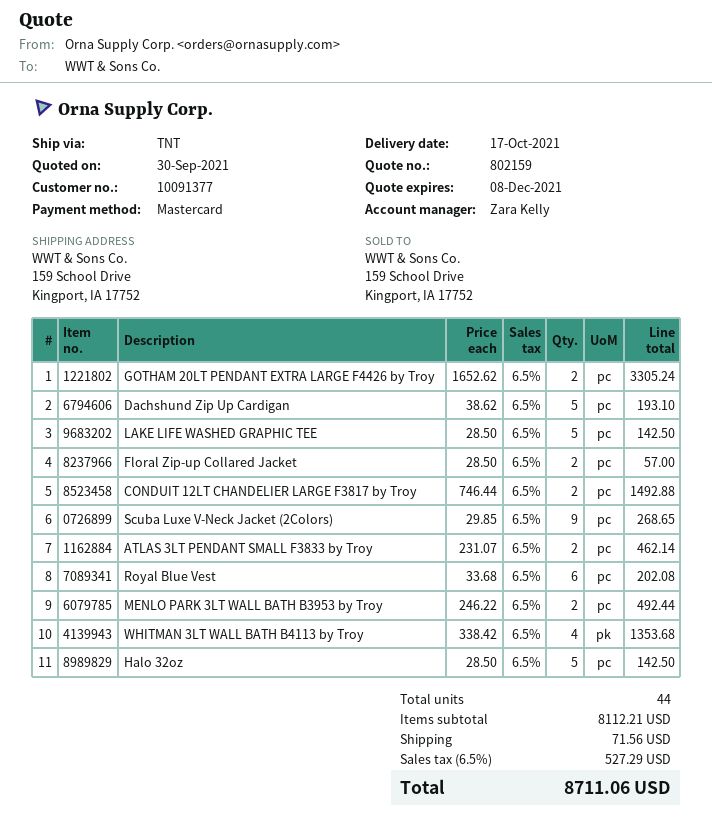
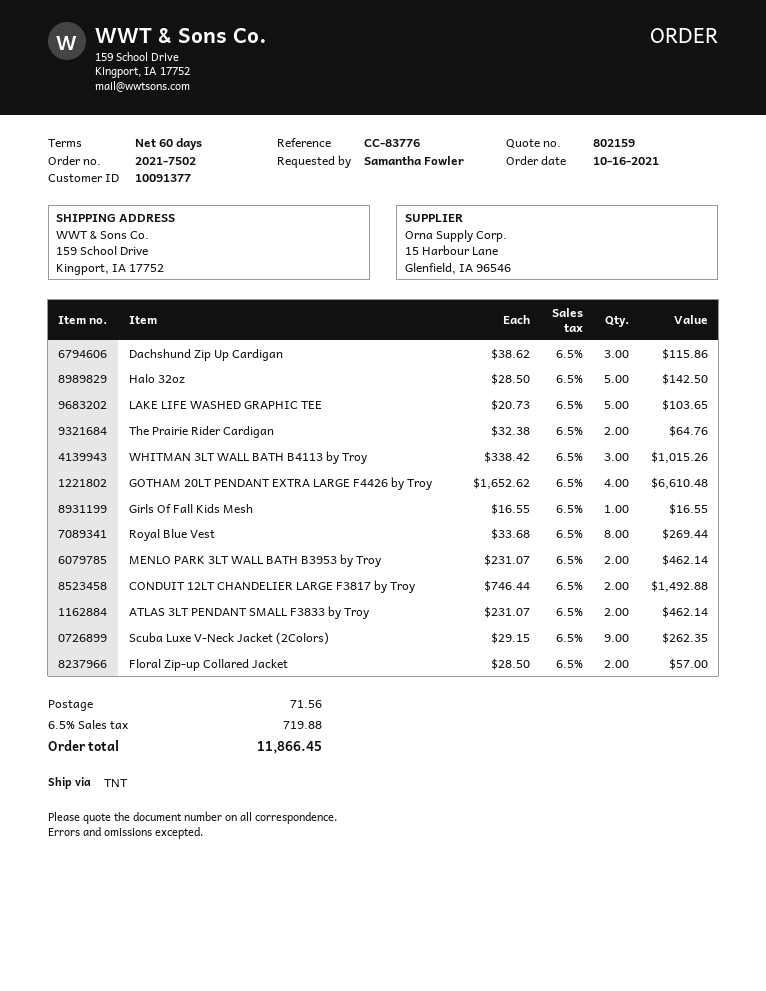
GOTHAM 20LT PENDANT EXTRA LARGE F4426 by Troy: 2 x 1652.62 = 3305.24 -> 4 x 1652.62 = 6610.48
Dachshund Zip Up Cardigan: 5 x 38.62 = 193.10 -> 3 x 38.62 = 115.86
LAKE LIFE WASHED GRAPHIC TEE: 5 x 28.50 = 142.50 -> 5 x 20.73 = 103.65
Scuba Luxe V-Neck Jacket (2Colors): 9 x 29.85 = 268.65 -> 9 x 29.15 = 262.35
Royal Blue Vest: 6 x 33.68 = 202.08 -> 8 x 33.68 = 269.44
MENLO PARK 3LT WALL BATH B3953 by Troy: 2 x 246.22 = 492.44 -> 2 x 231.07 = 462.14
WHITMAN 3LT WALL BATH B4113 by Troy: 4 x 338.42 = 1353.68 -> 3 x 338.42 = 1015.26
The Prairie Rider Cardigan: none -> 2 x 32.38 = 64.76
Girls Of Fall Kids Mesh: none -> 1 x 16.55 = 16.55
tax: 6.5% = 527.29 -> 6.5% = 719.88
total: 8711.06 -> 11866.45

